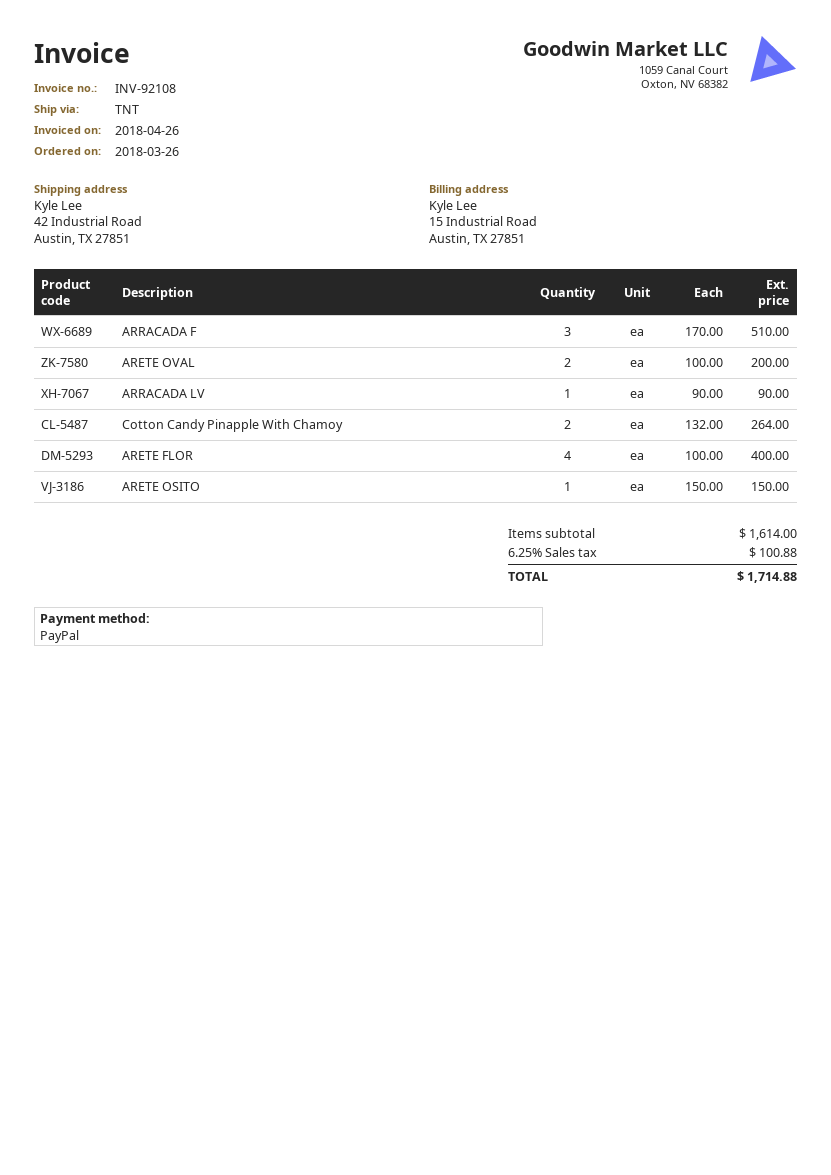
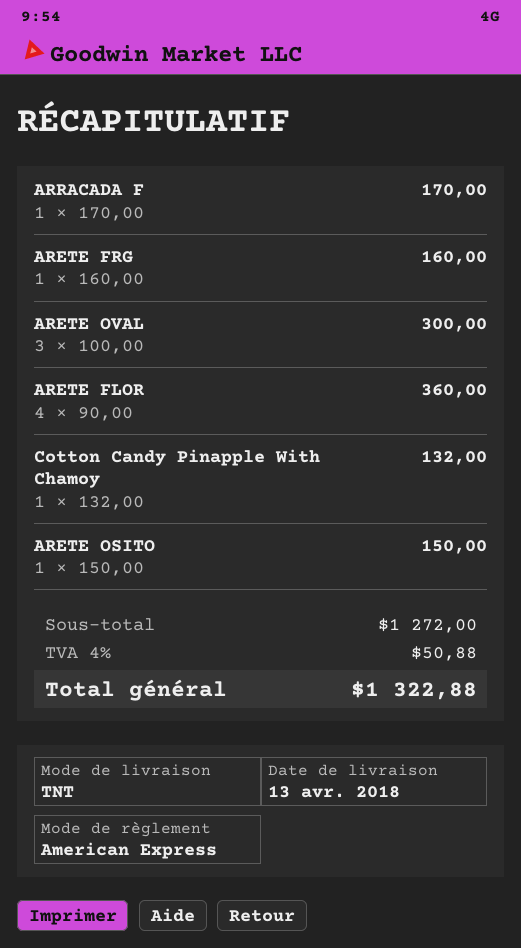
payment method: PayPal -> American Express
ARRACADA F: 3 x 170.00 = 510.00 -> 1 x 170.00 = 170.00
ARETE OVAL: 2 x 100.00 = 200.00 -> 3 x 100.00 = 300.00
ARRACADA LV: 1 x 90.00 = 90.00 -> none
Cotton Candy Pinapple With Chamoy: 2 x 132.00 = 264.00 -> 1 x 132.00 = 132.00
ARETE FLOR: 4 x 100.00 = 400.00 -> 4 x 90.00 = 360.00
ARETE FRG: none -> 1 x 160.00 = 160.00
subtotal: 1614.00 -> 1272.00
tax: 6.25% = 100.88 -> 4% = 50.88
total: 1714.88 -> 1322.88

